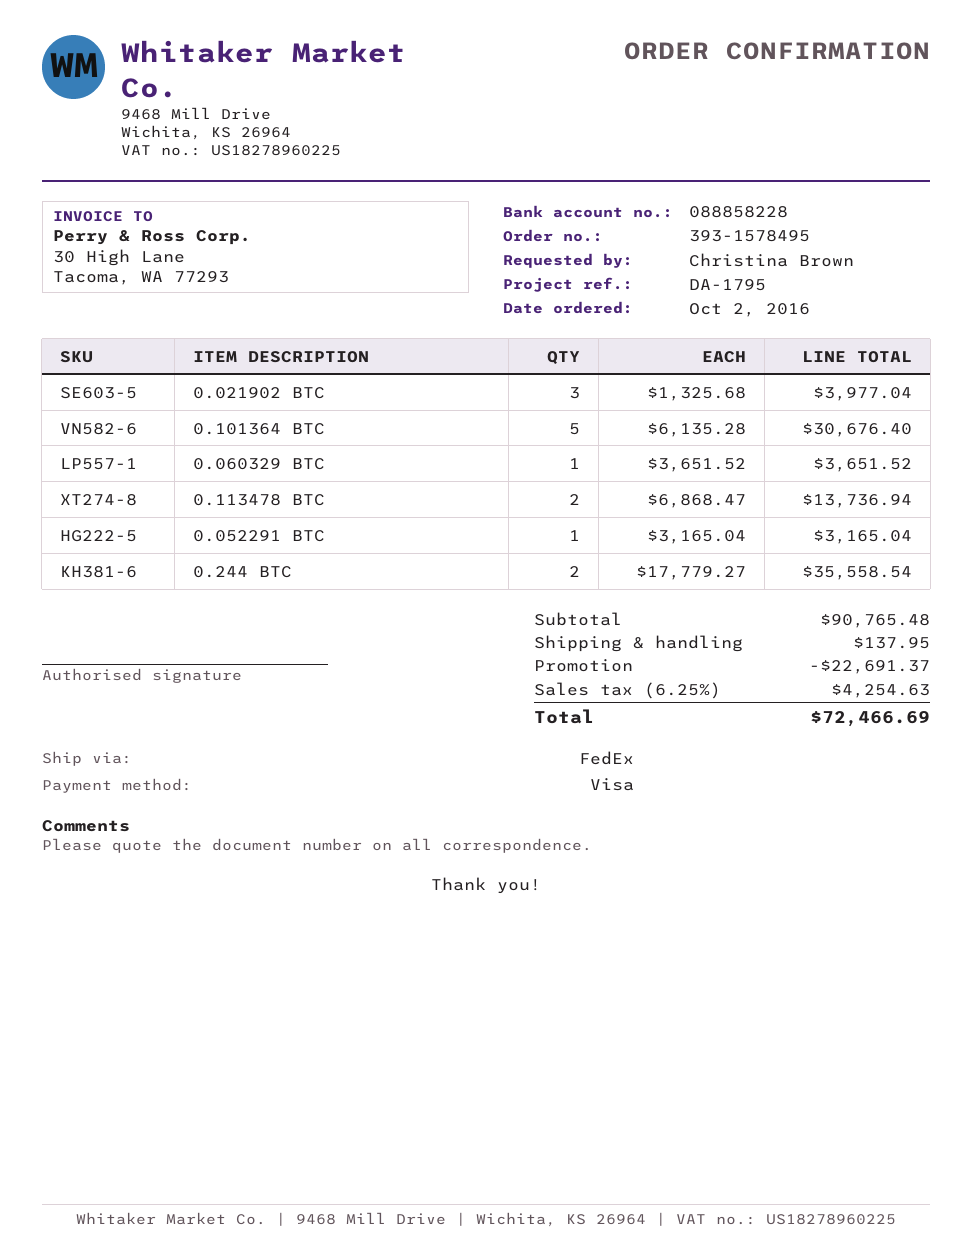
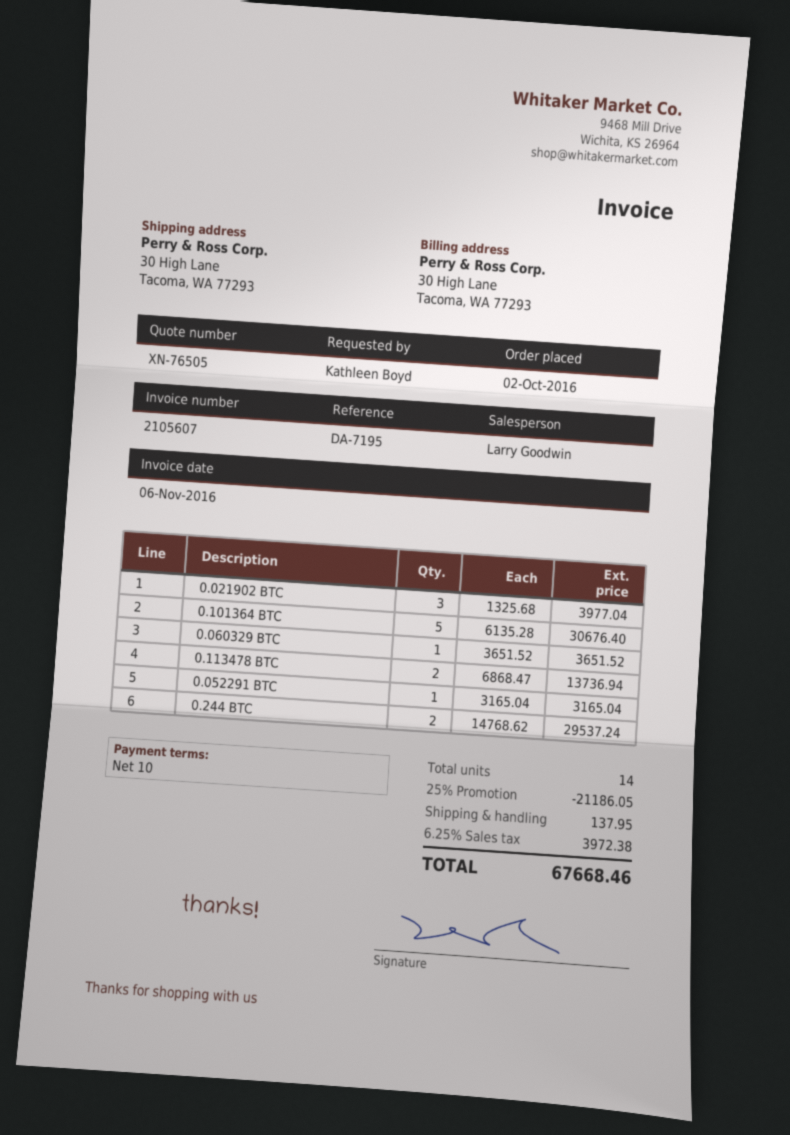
reference: DA-1795 -> DA-7195
ordered by: Christina Brown -> Kathleen Boyd
0.244 BTC: 2 x 17779.27 = 35558.54 -> 2 x 14768.62 = 29537.24
discount: 22691.37 -> 21186.05
tax: 6.25% = 4254.63 -> 6.25% = 3972.38
total: 72466.69 -> 67668.46

